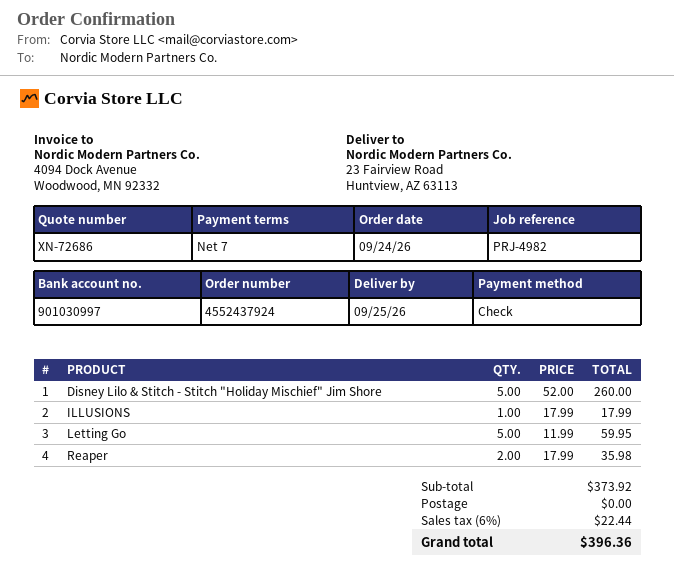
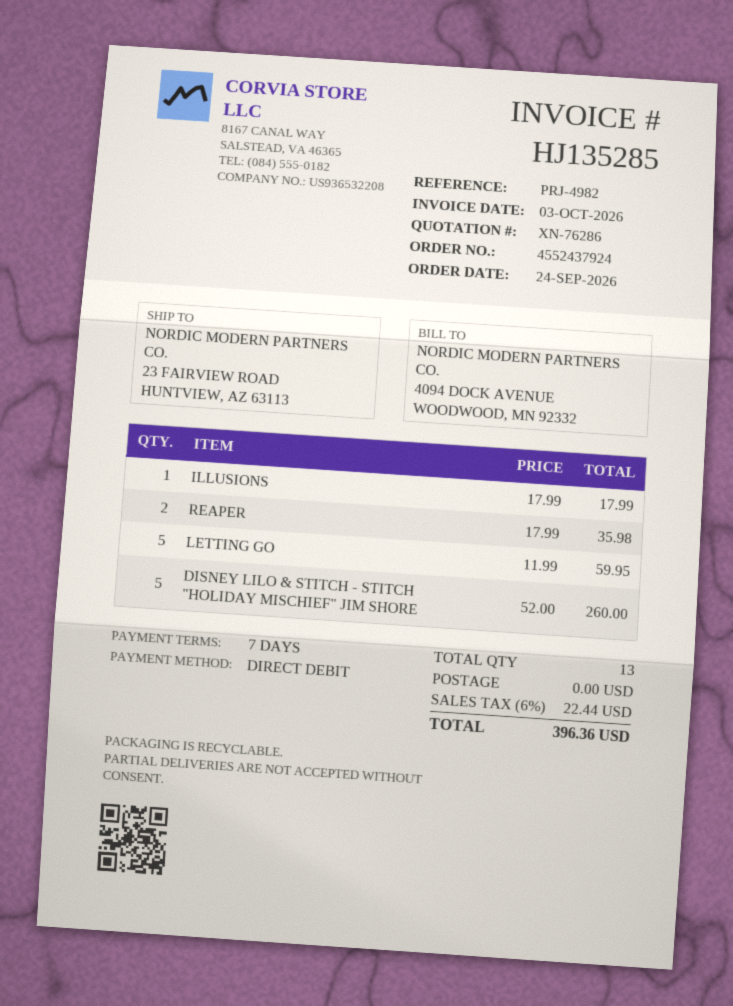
quote number: XN-72686 -> XN-76286
payment method: cheque -> direct debit

